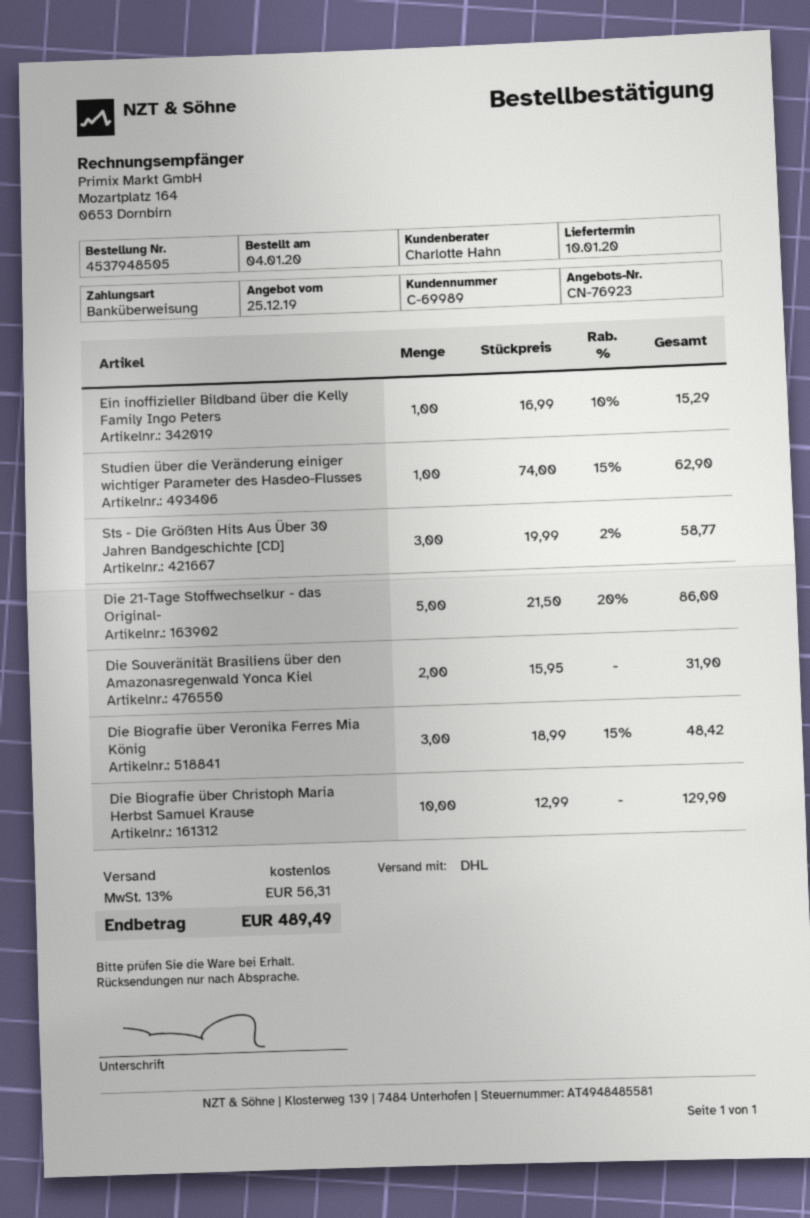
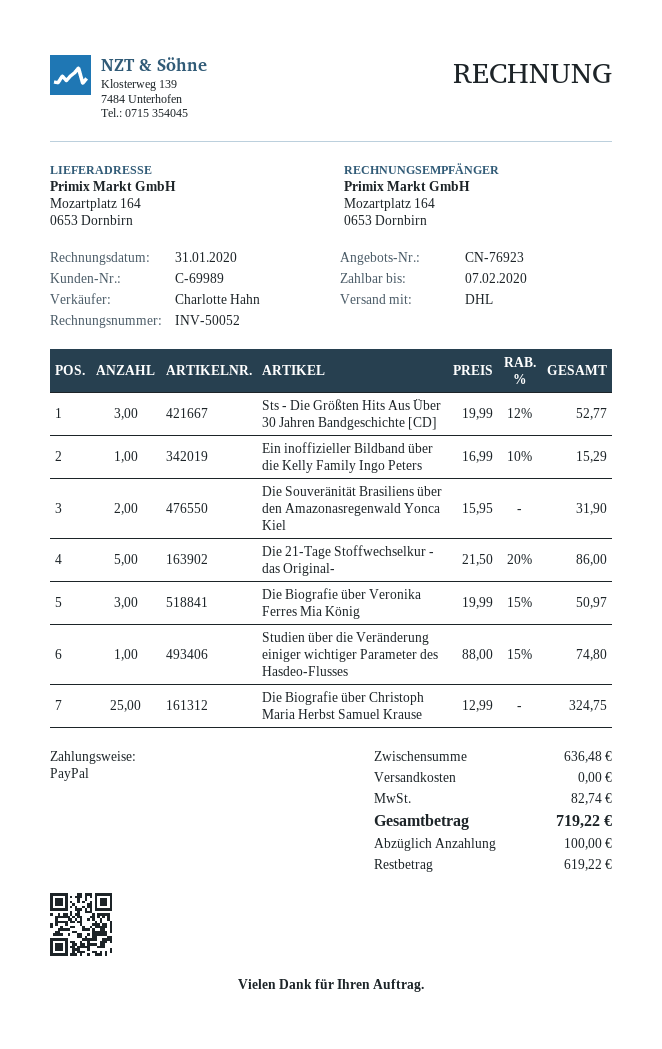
payment method: bank transfer -> PayPal
Studien über die Veränderung einiger wichtiger Parameter des Hasdeo-Flusses: 1 x 74.00 - 15% = 62.90 -> 1 x 88.00 - 15% = 74.80
Sts - Die Größten Hits Aus Über 30 Jahren Bandgeschichte [CD]: 3 x 19.99 - 2% = 58.77 -> 3 x 19.99 - 12% = 52.77
Die Biografie über Veronika Ferres Mia König: 3 x 18.99 - 15% = 48.42 -> 3 x 19.99 - 15% = 50.97
Die Biografie über Christoph Maria Herbst Samuel Krause: 10 x 12.99 = 129.90 -> 25 x 12.99 = 324.75
tax: 56.31 -> 82.74
total: 489.49 -> 719.22

